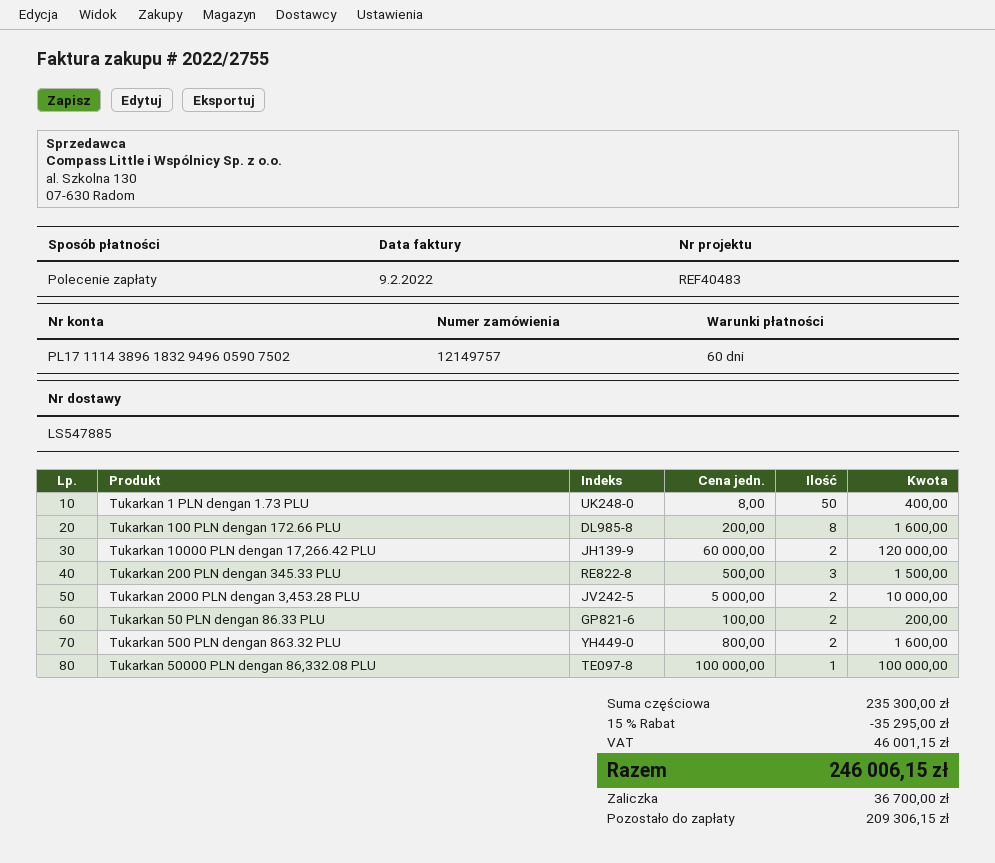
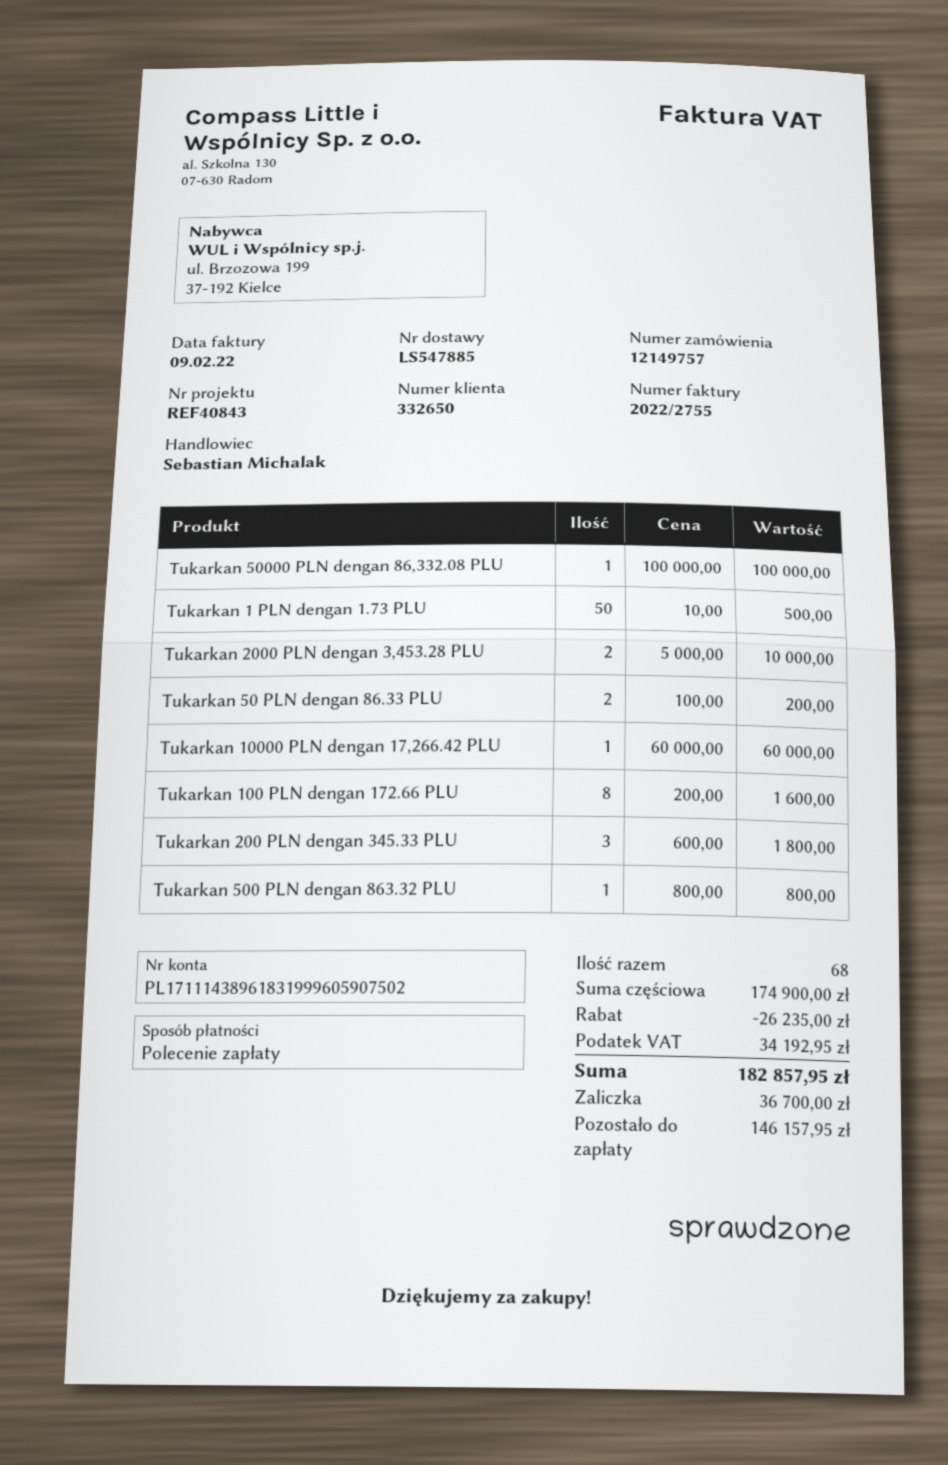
reference: REF40483 -> REF40843
bank account: PL17111438961832949605907502 -> PL17111438961831999605907502
Tukarkan 1 PLN dengan 1.73 PLU: 50 x 8.00 = 400.00 -> 50 x 10.00 = 500.00
Tukarkan 10000 PLN dengan 17,266.42 PLU: 2 x 60000.00 = 120000.00 -> 1 x 60000.00 = 60000.00
Tukarkan 200 PLN dengan 345.33 PLU: 3 x 500.00 = 1500.00 -> 3 x 600.00 = 1800.00
Tukarkan 500 PLN dengan 863.32 PLU: 2 x 800.00 = 1600.00 -> 1 x 800.00 = 800.00
subtotal: 235300.00 -> 174900.00
discount: 35295.00 -> 26235.00
tax: 46001.15 -> 34192.95
total: 246006.15 -> 182857.95
balance: 209306.15 -> 146157.95

